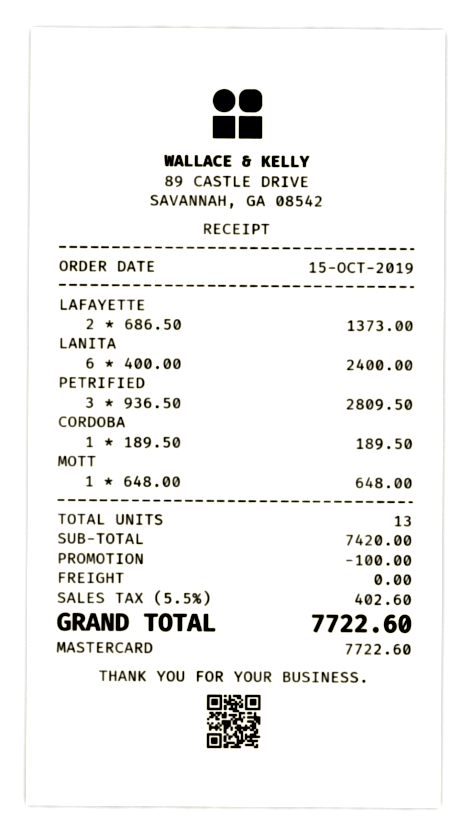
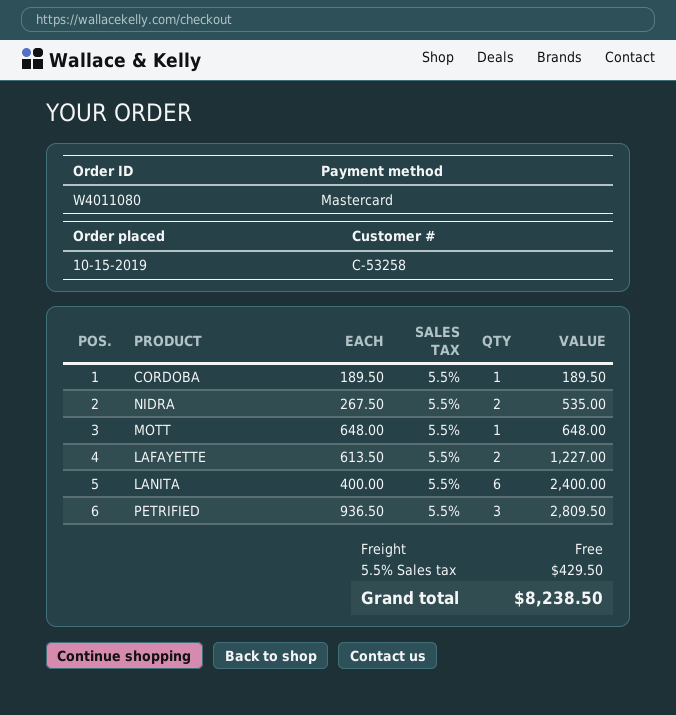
LAFAYETTE: 2 x 686.50 = 1373.00 -> 2 x 613.50 = 1227.00
NIDRA: none -> 2 x 267.50 = 535.00
discount: 100.00 -> none
tax: 5.5% = 402.60 -> 5.5% = 429.50
total: 7722.60 -> 8238.50

